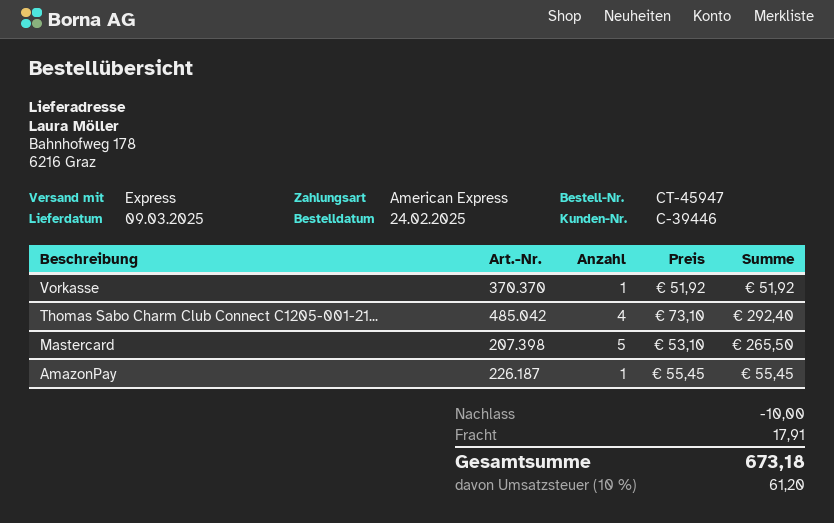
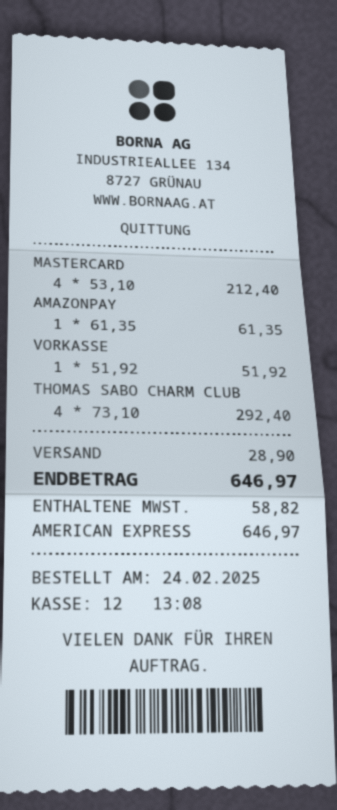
Mastercard: 5 x 53.10 = 265.50 -> 4 x 53.10 = 212.40
AmazonPay: 1 x 55.45 = 55.45 -> 1 x 61.35 = 61.35
discount: 10.00 -> none
shipping: 17.91 -> 28.90
tax: 61.20 -> 58.82
total: 673.18 -> 646.97

